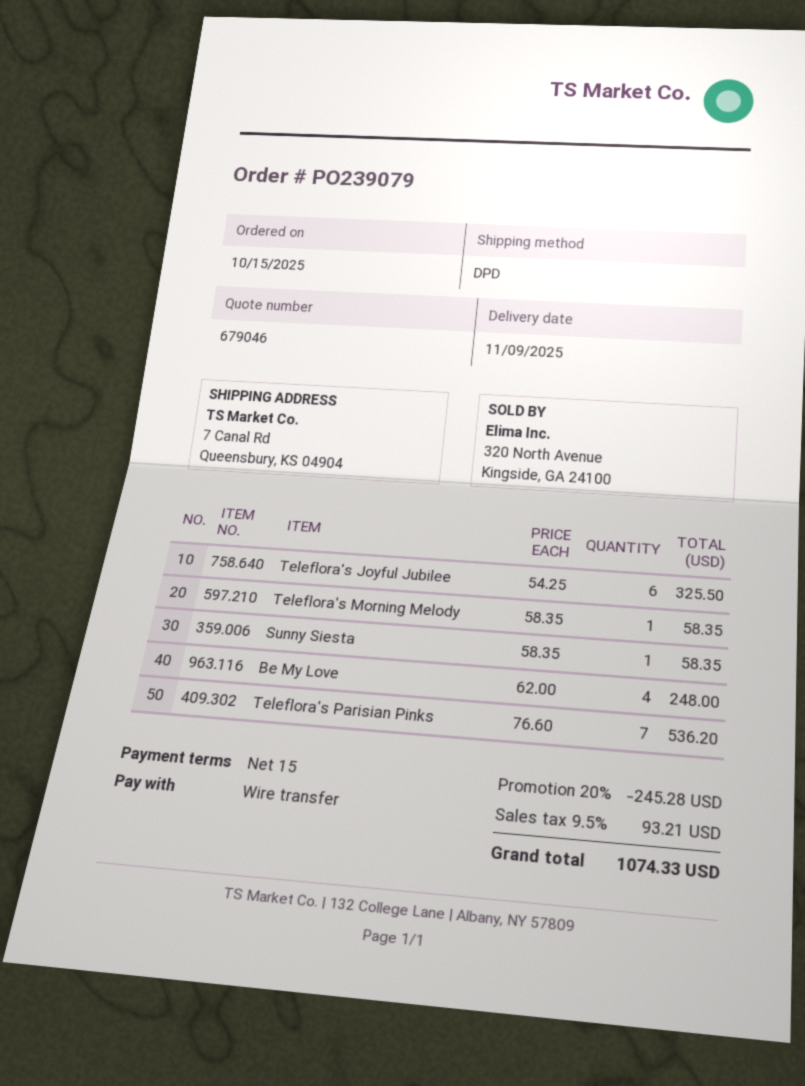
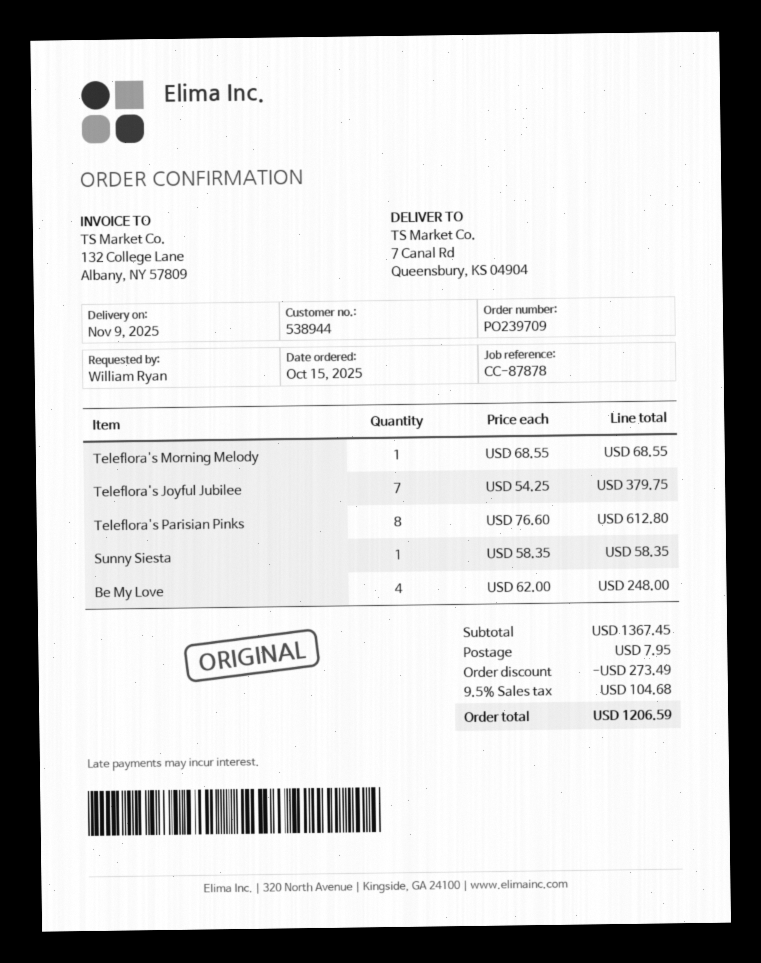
order number: PO239079 -> PO239709
Teleflora's Joyful Jubilee: 6 x 54.25 = 325.50 -> 7 x 54.25 = 379.75
Teleflora's Morning Melody: 1 x 58.35 = 58.35 -> 1 x 68.55 = 68.55
Teleflora's Parisian Pinks: 7 x 76.60 = 536.20 -> 8 x 76.60 = 612.80
discount: 245.28 -> 273.49
shipping: none -> 7.95
tax: 9.5% = 93.21 -> 9.5% = 104.68
total: 1074.33 -> 1206.59

